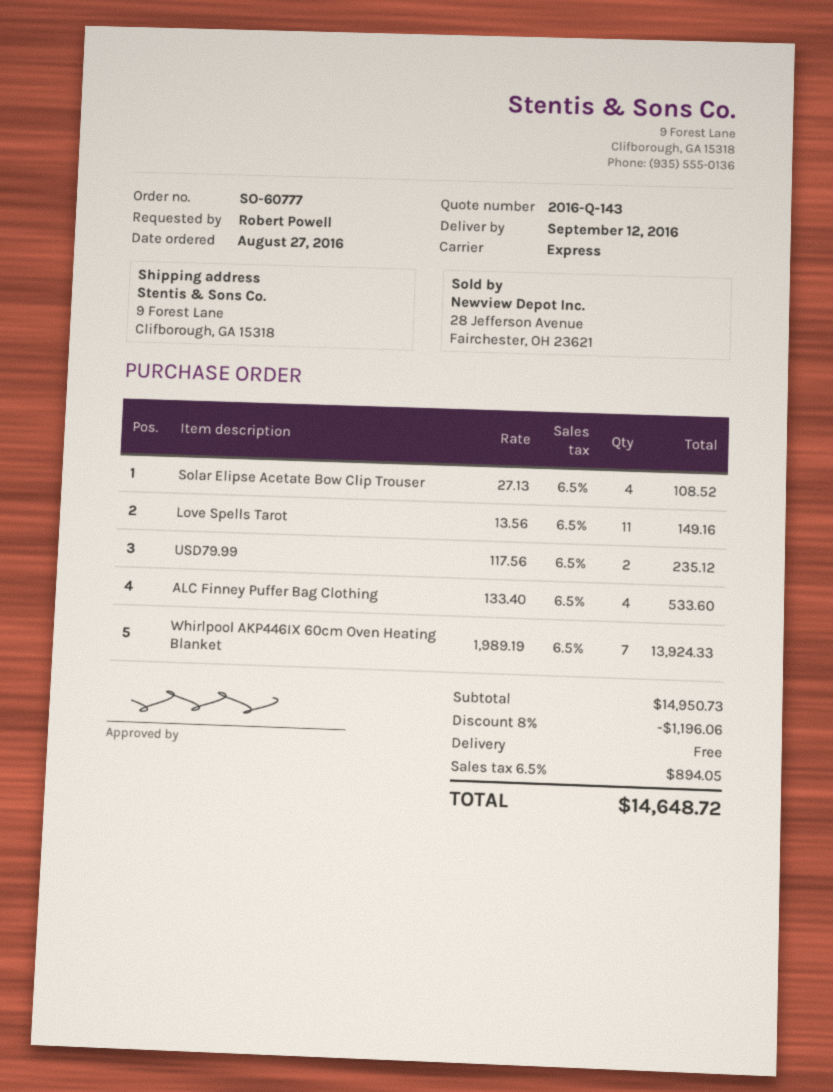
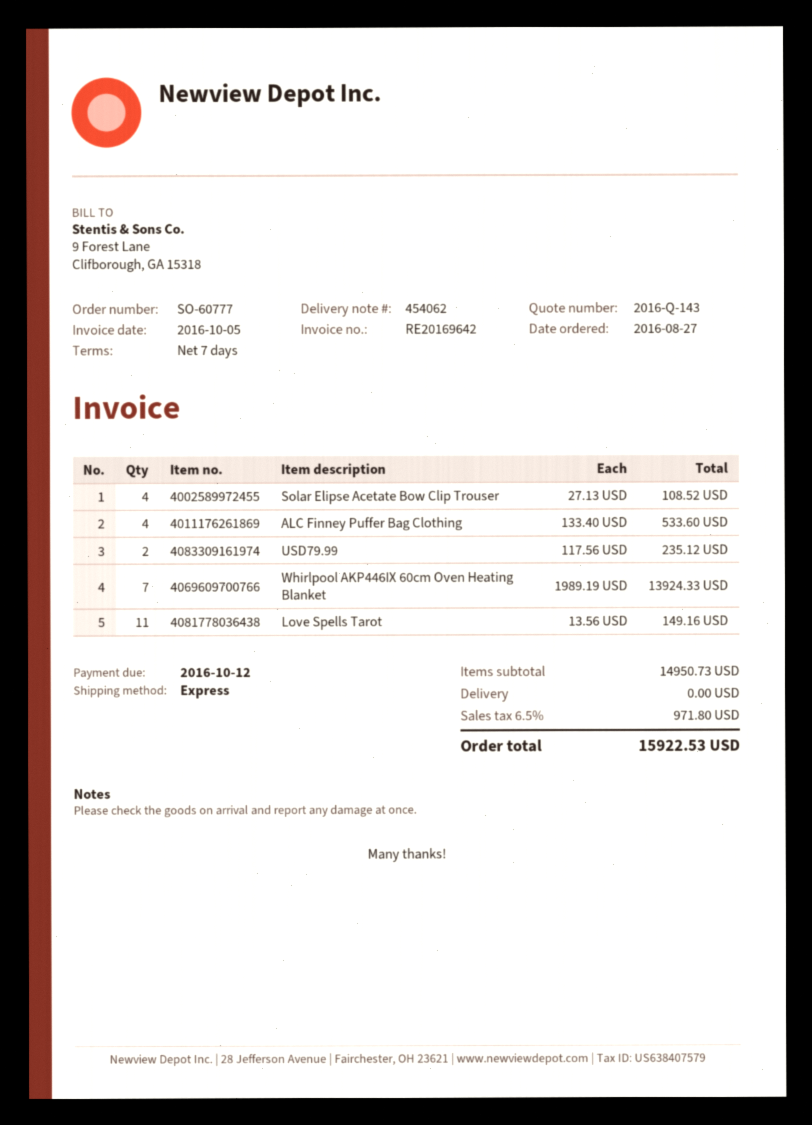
discount: 8% = 1196.06 -> none
tax: 6.5% = 894.05 -> 6.5% = 971.80
total: 14648.72 -> 15922.53

